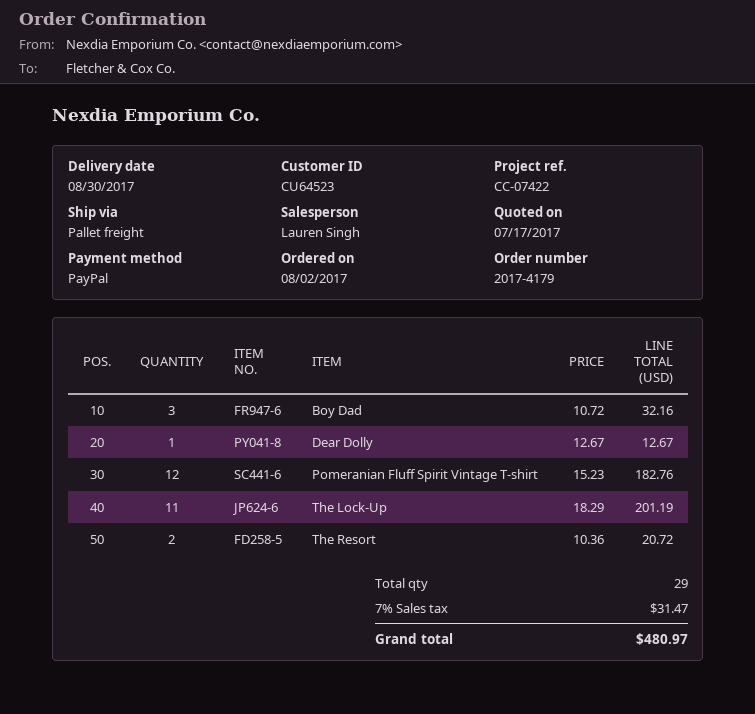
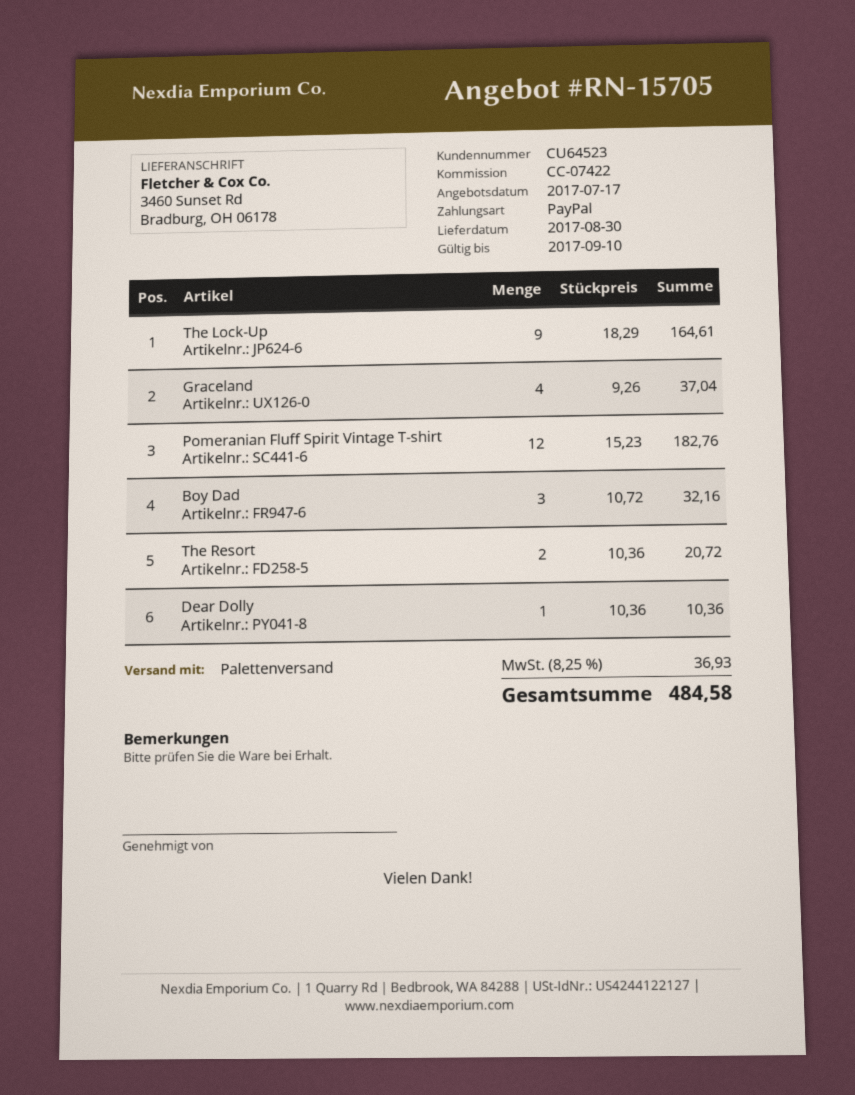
Dear Dolly: 1 x 12.67 = 12.67 -> 1 x 10.36 = 10.36
The Lock-Up: 11 x 18.29 = 201.19 -> 9 x 18.29 = 164.61
Graceland: none -> 4 x 9.26 = 37.04
tax: 7% = 31.47 -> 8.25% = 36.93
total: 480.97 -> 484.58

